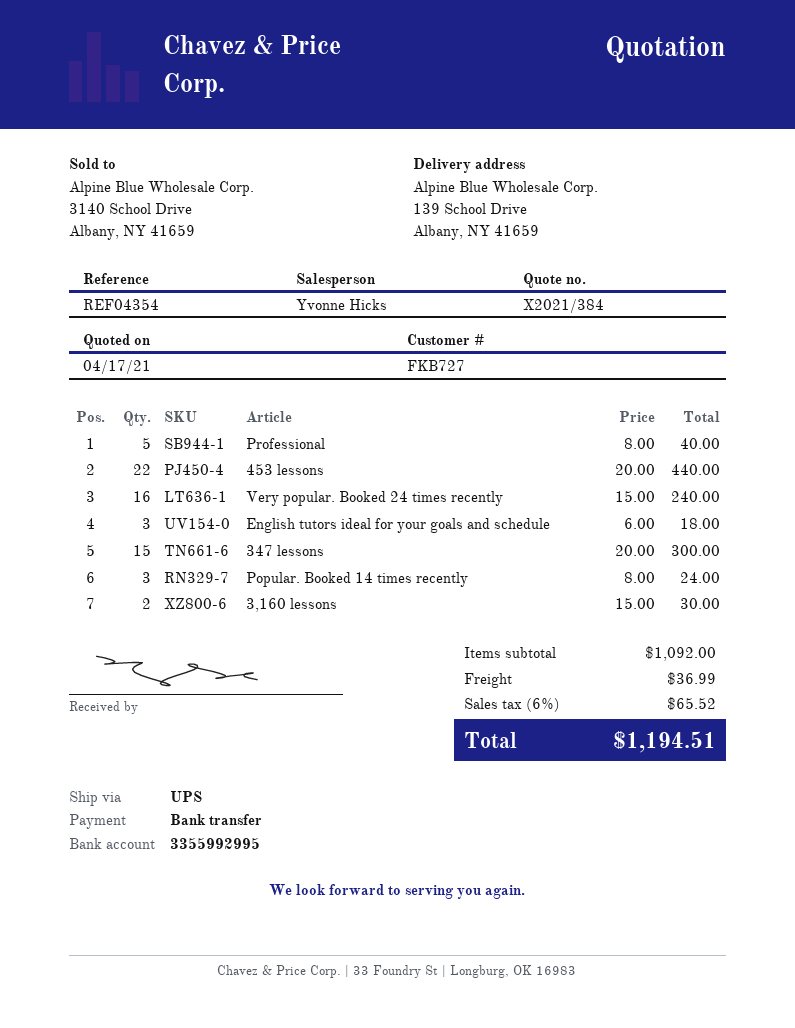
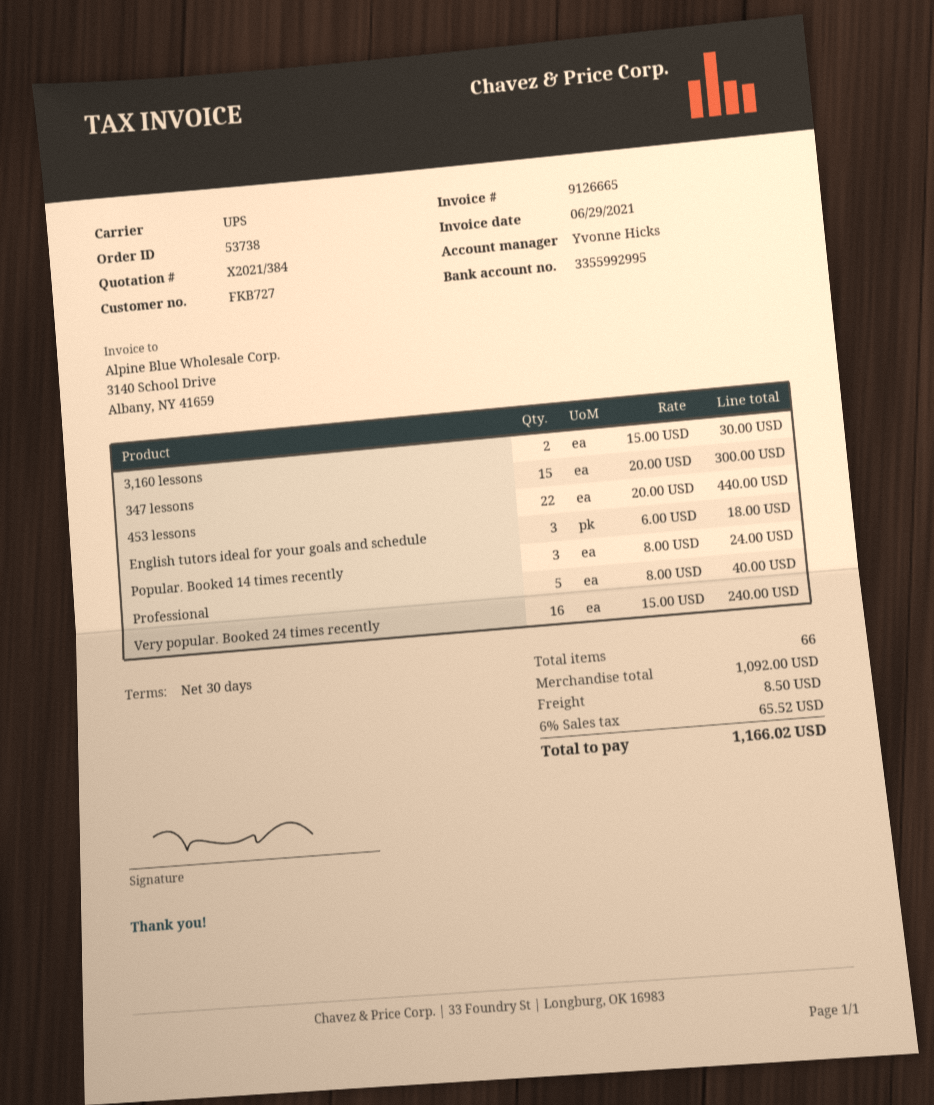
shipping: 36.99 -> 8.50
total: 1194.51 -> 1166.02

